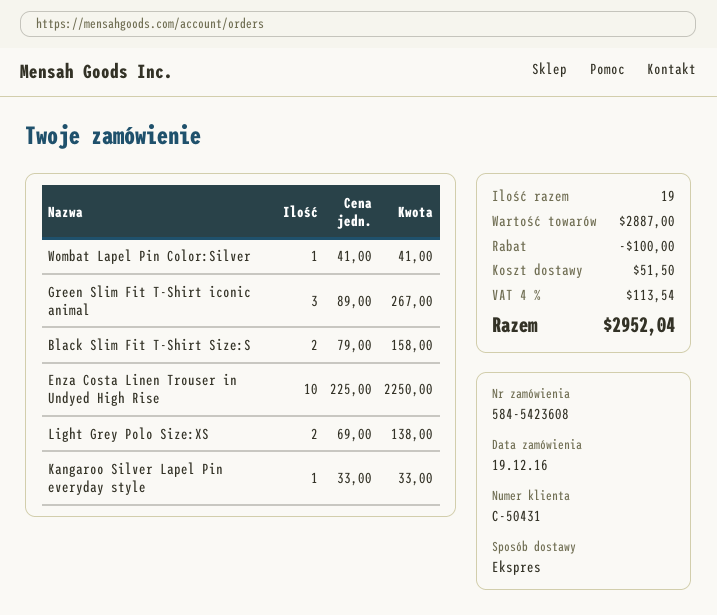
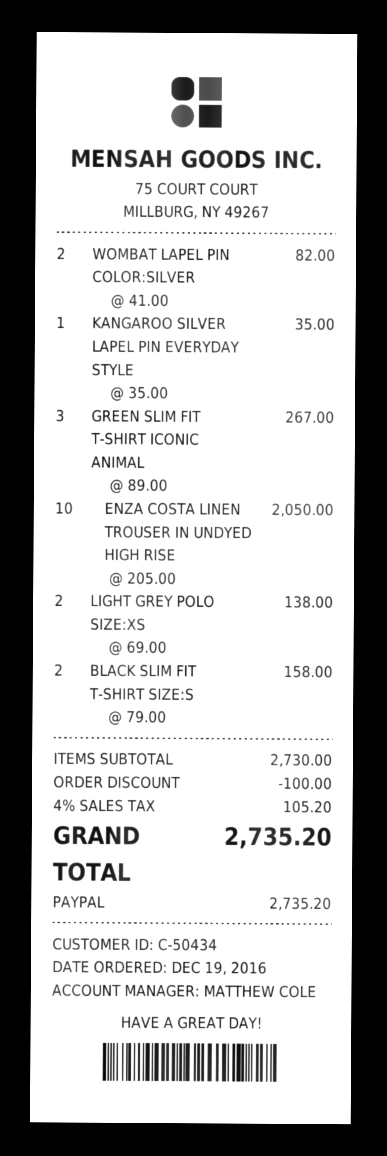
customer number: C-50431 -> C-50434
Wombat Lapel Pin Color:Silver: 1 x 41.00 = 41.00 -> 2 x 41.00 = 82.00
Enza Costa Linen Trouser in Undyed High Rise: 10 x 225.00 = 2250.00 -> 10 x 205.00 = 2050.00
Kangaroo Silver Lapel Pin everyday style: 1 x 33.00 = 33.00 -> 1 x 35.00 = 35.00
subtotal: 2887.00 -> 2730.00
shipping: 51.50 -> none
tax: 4% = 113.54 -> 4% = 105.20
total: 2952.04 -> 2735.20

